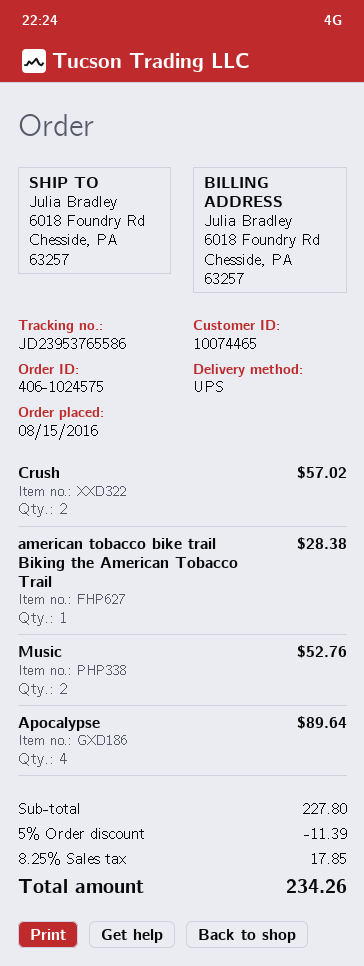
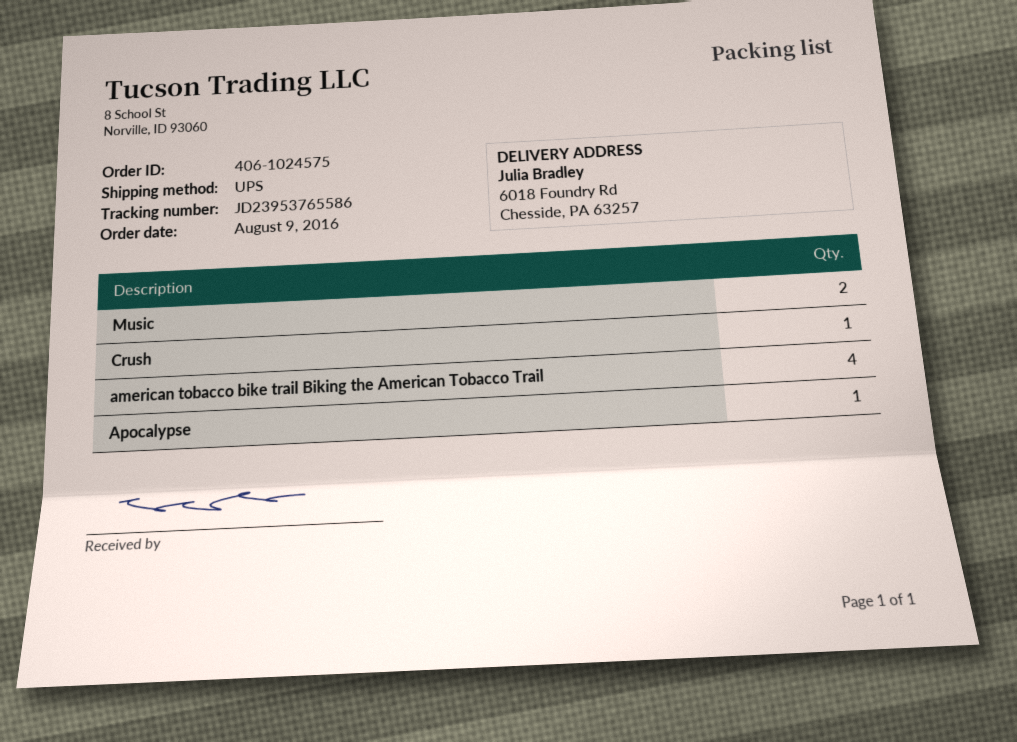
order date: 2016-08-15 -> 2016-08-09
Crush: 2 -> 1
american tobacco bike trail Biking the American Tobacco Trail: 1 -> 4
Apocalypse: 4 -> 1

